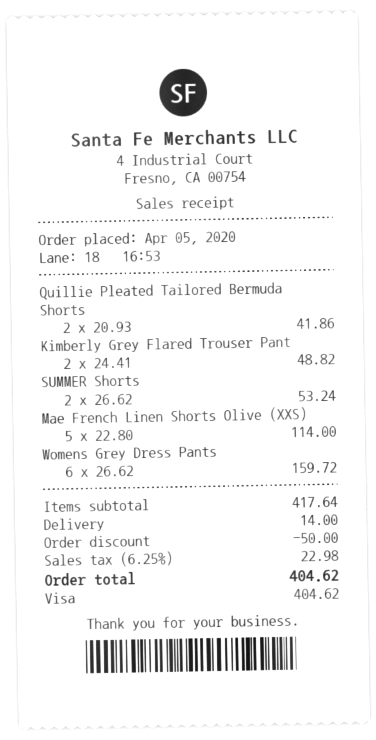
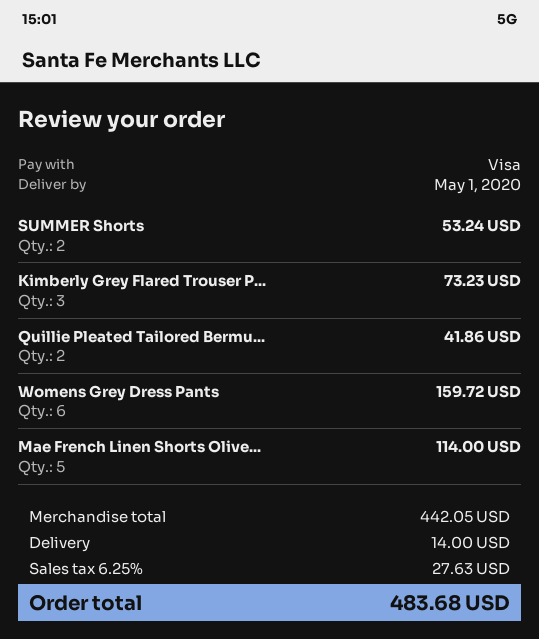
Kimberly Grey Flared Trouser Pant: 2 for 48.82 -> 3 for 73.23
subtotal: 417.64 -> 442.05
discount: 50.00 -> none
tax: 6.25% = 22.98 -> 6.25% = 27.63
total: 404.62 -> 483.68

